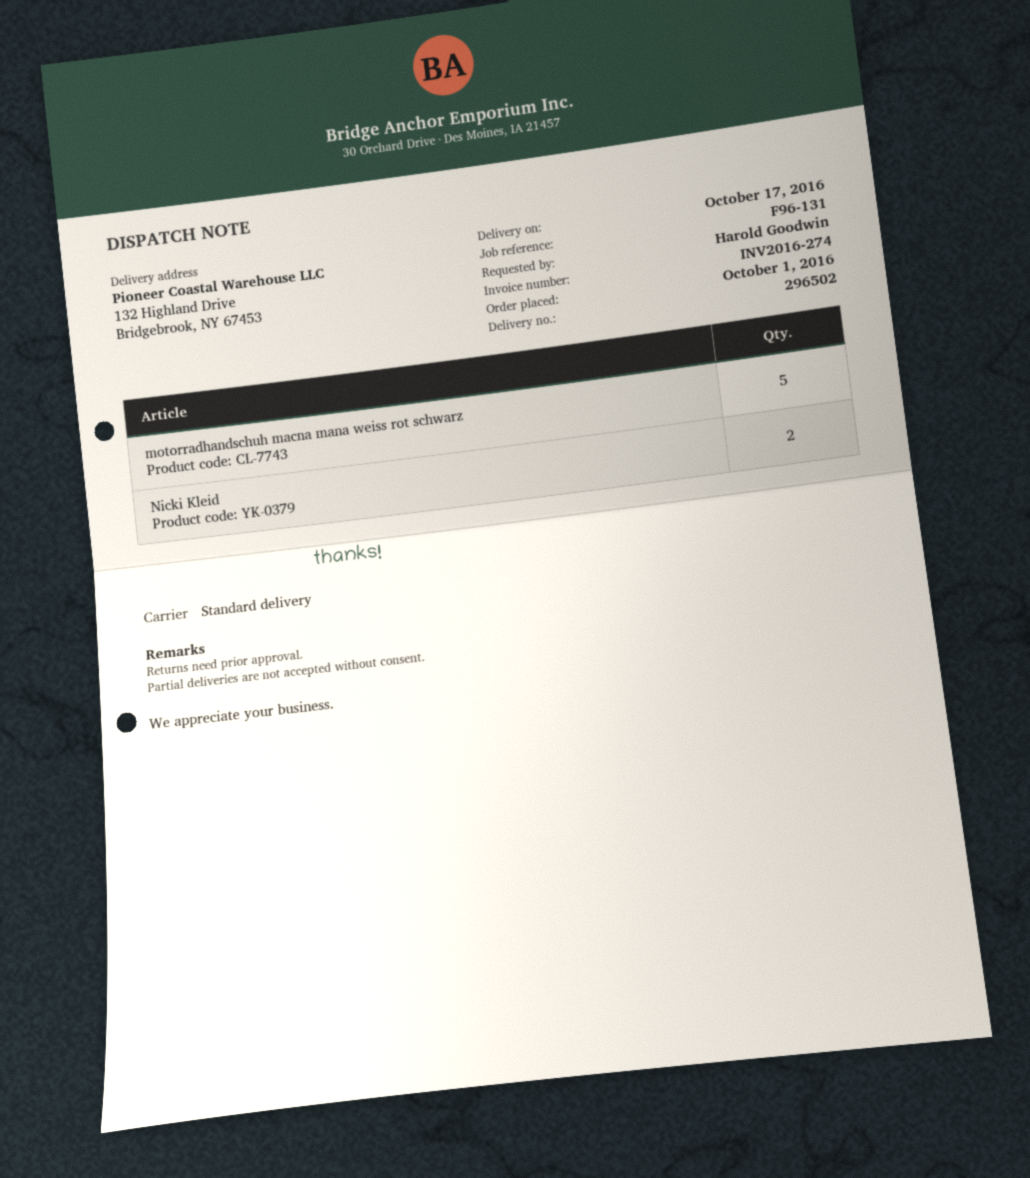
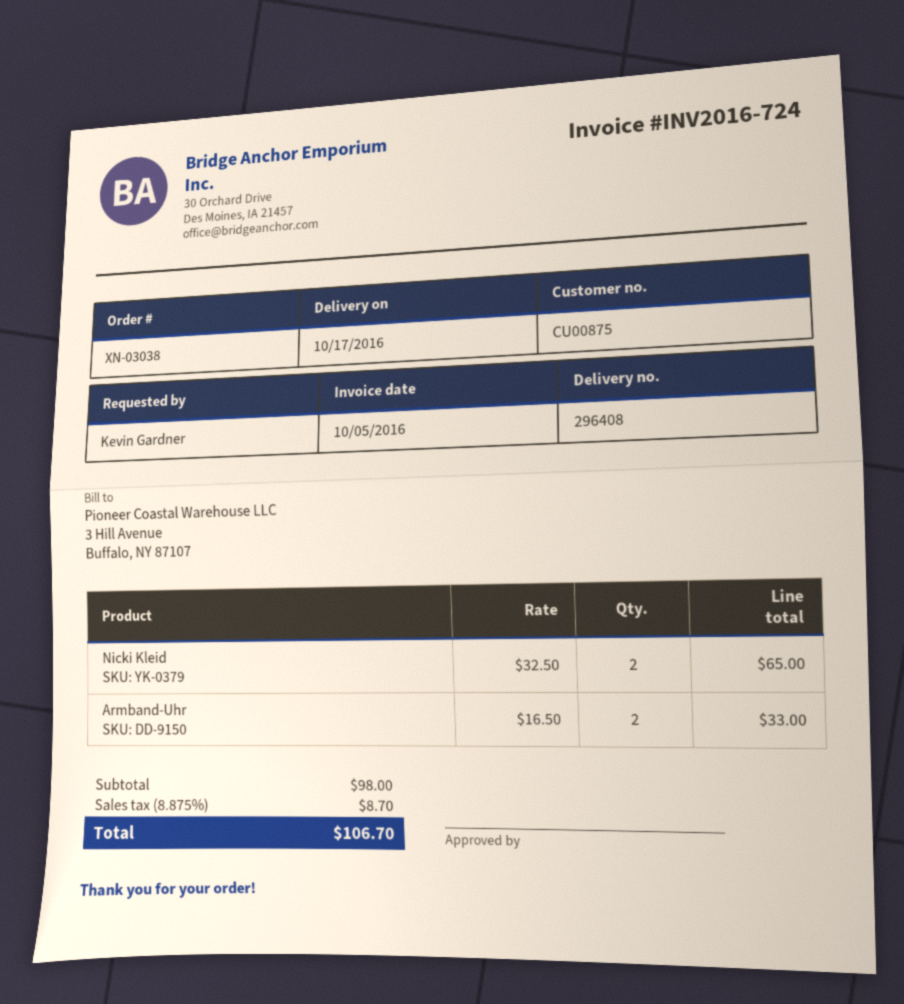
delivery note number: 296502 -> 296408
invoice number: INV2016-274 -> INV2016-724
ordered by: Harold Goodwin -> Kevin Gardner
motorradhandschuh macna mana weiss rot schwarz: 5 -> none
Armband-Uhr: none -> 2

